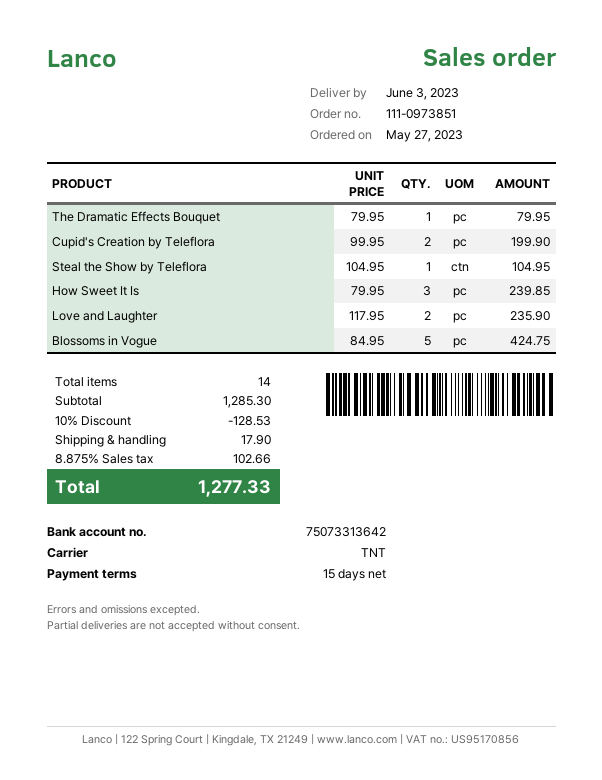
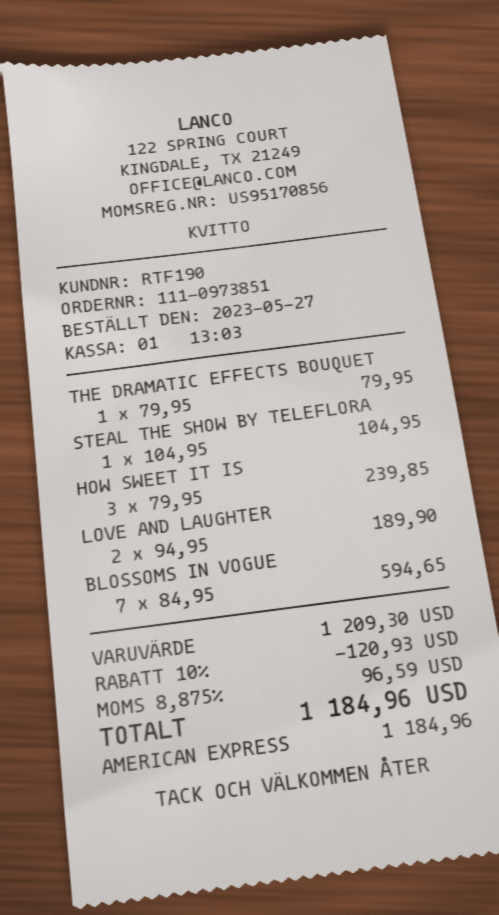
Cupid's Creation by Teleflora: 2 x 99.95 = 199.90 -> none
Love and Laughter: 2 x 117.95 = 235.90 -> 2 x 94.95 = 189.90
Blossoms in Vogue: 5 x 84.95 = 424.75 -> 7 x 84.95 = 594.65
subtotal: 1285.30 -> 1209.30
discount: 10% = 128.53 -> 10% = 120.93
shipping: 17.90 -> none
tax: 8.875% = 102.66 -> 8.875% = 96.59
total: 1277.33 -> 1184.96

